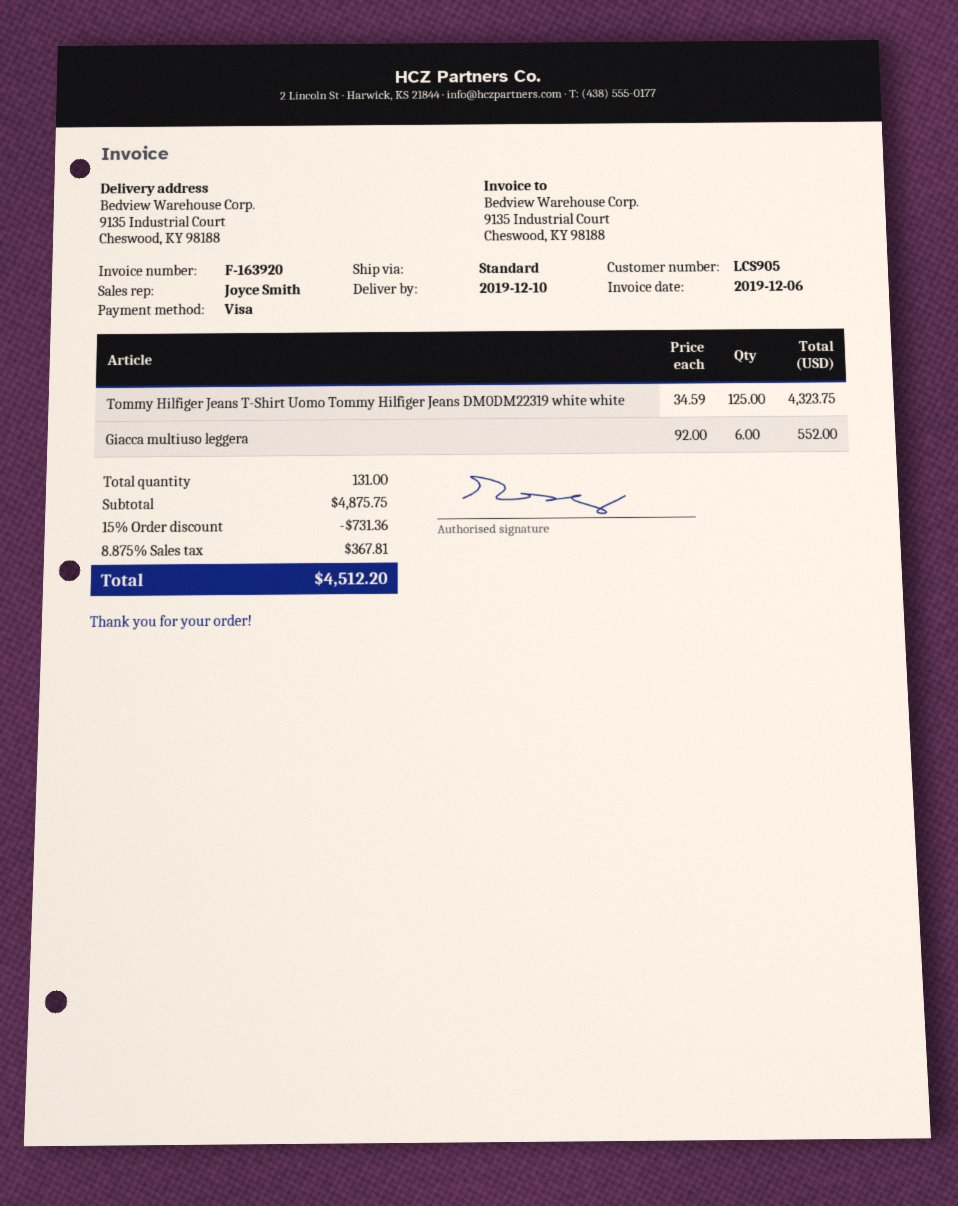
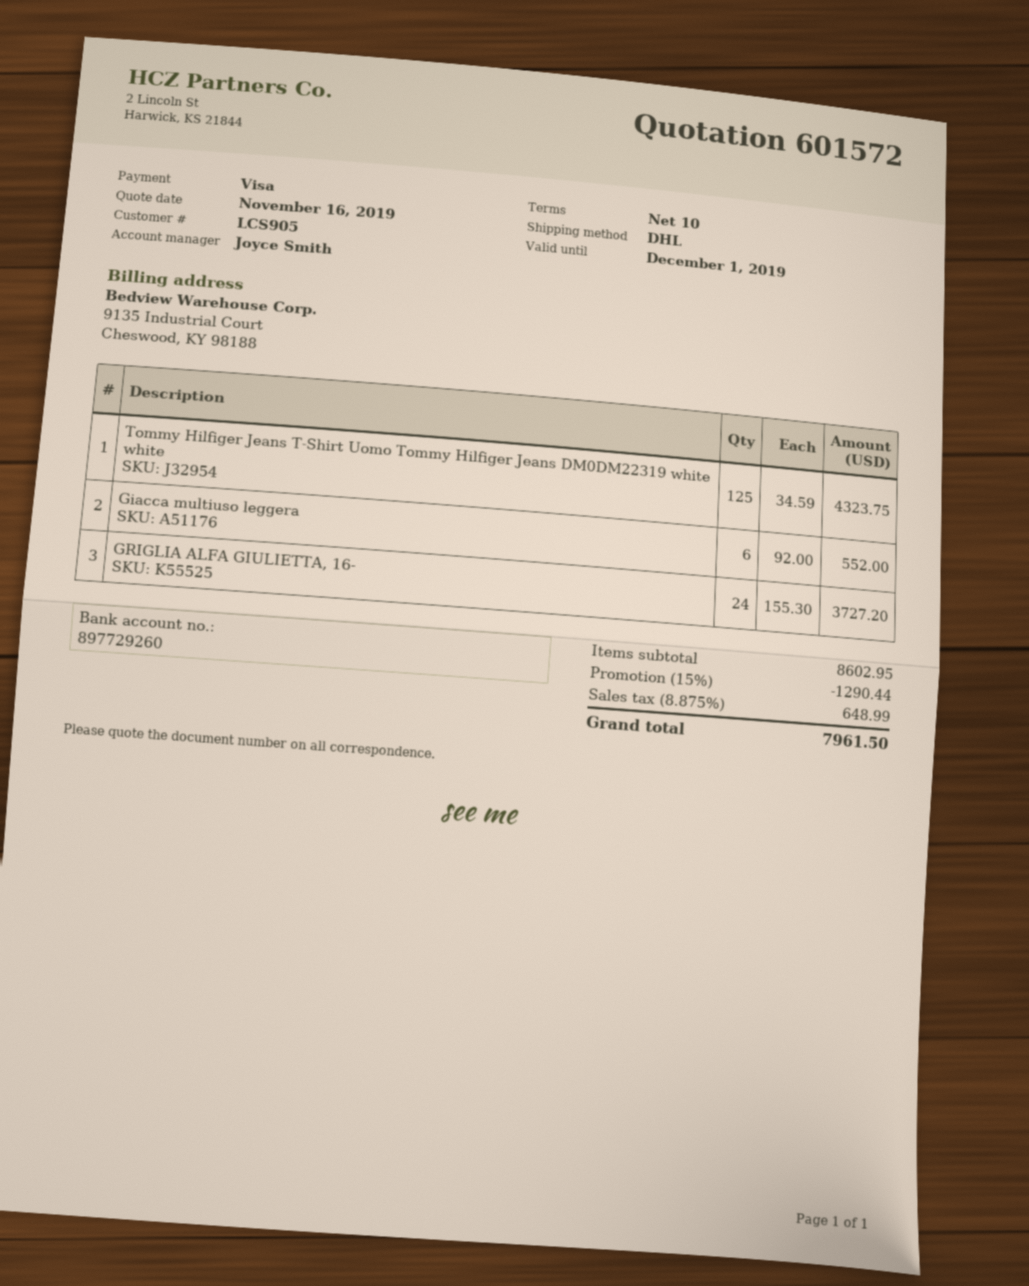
shipping method: standard -> DHL
GRIGLIA ALFA GIULIETTA, 16-: none -> 24 x 155.30 = 3727.20
subtotal: 4875.75 -> 8602.95
discount: 15% = 731.36 -> 15% = 1290.44
tax: 8.875% = 367.81 -> 8.875% = 648.99
total: 4512.20 -> 7961.50

